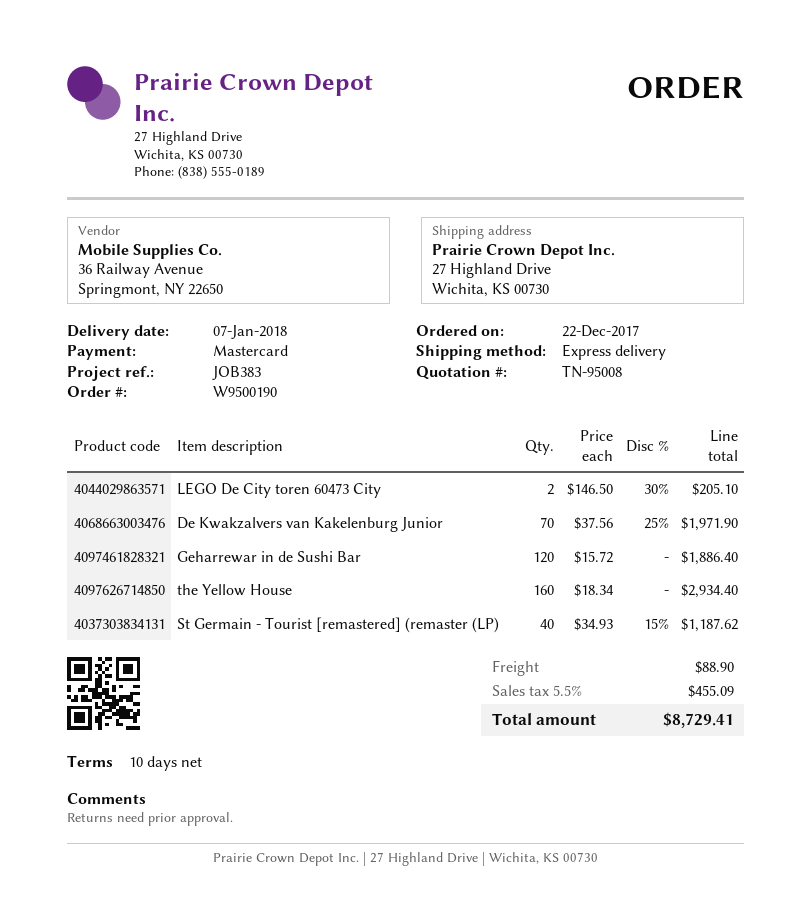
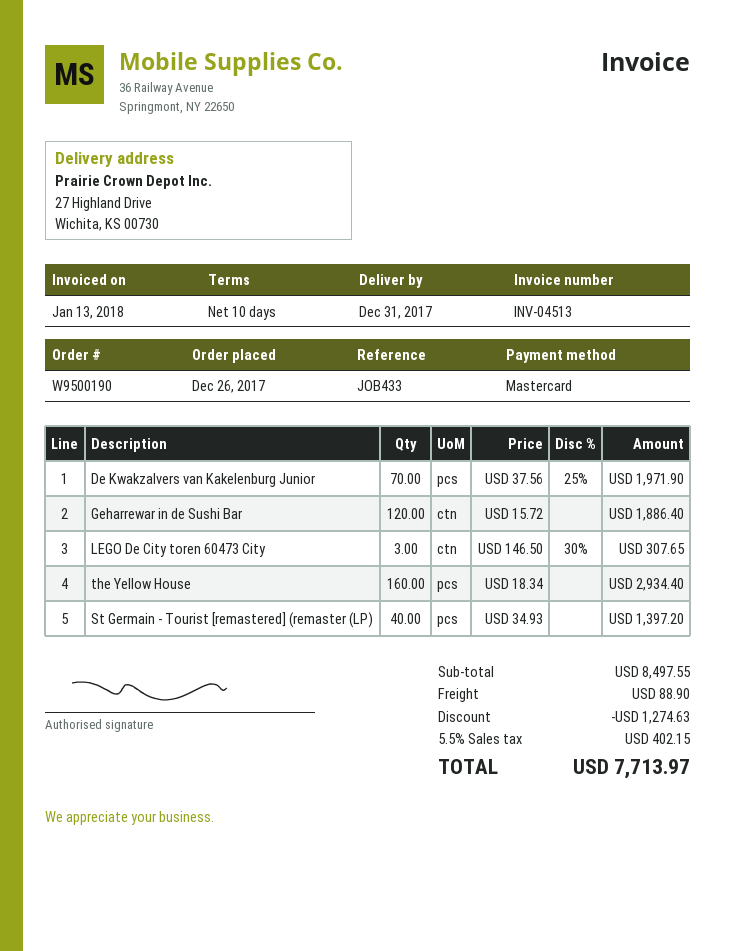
order date: 2017-12-22 -> 2017-12-26
delivery date: 2018-01-07 -> 2017-12-31
reference: JOB383 -> JOB433
LEGO De City toren 60473 City: 2 x 146.50 - 30% = 205.10 -> 3 x 146.50 - 30% = 307.65
St Germain - Tourist [remastered] (remaster (LP): 40 x 34.93 - 15% = 1187.62 -> 40 x 34.93 = 1397.20
discount: none -> 1274.63
tax: 5.5% = 455.09 -> 5.5% = 402.15
total: 8729.41 -> 7713.97

